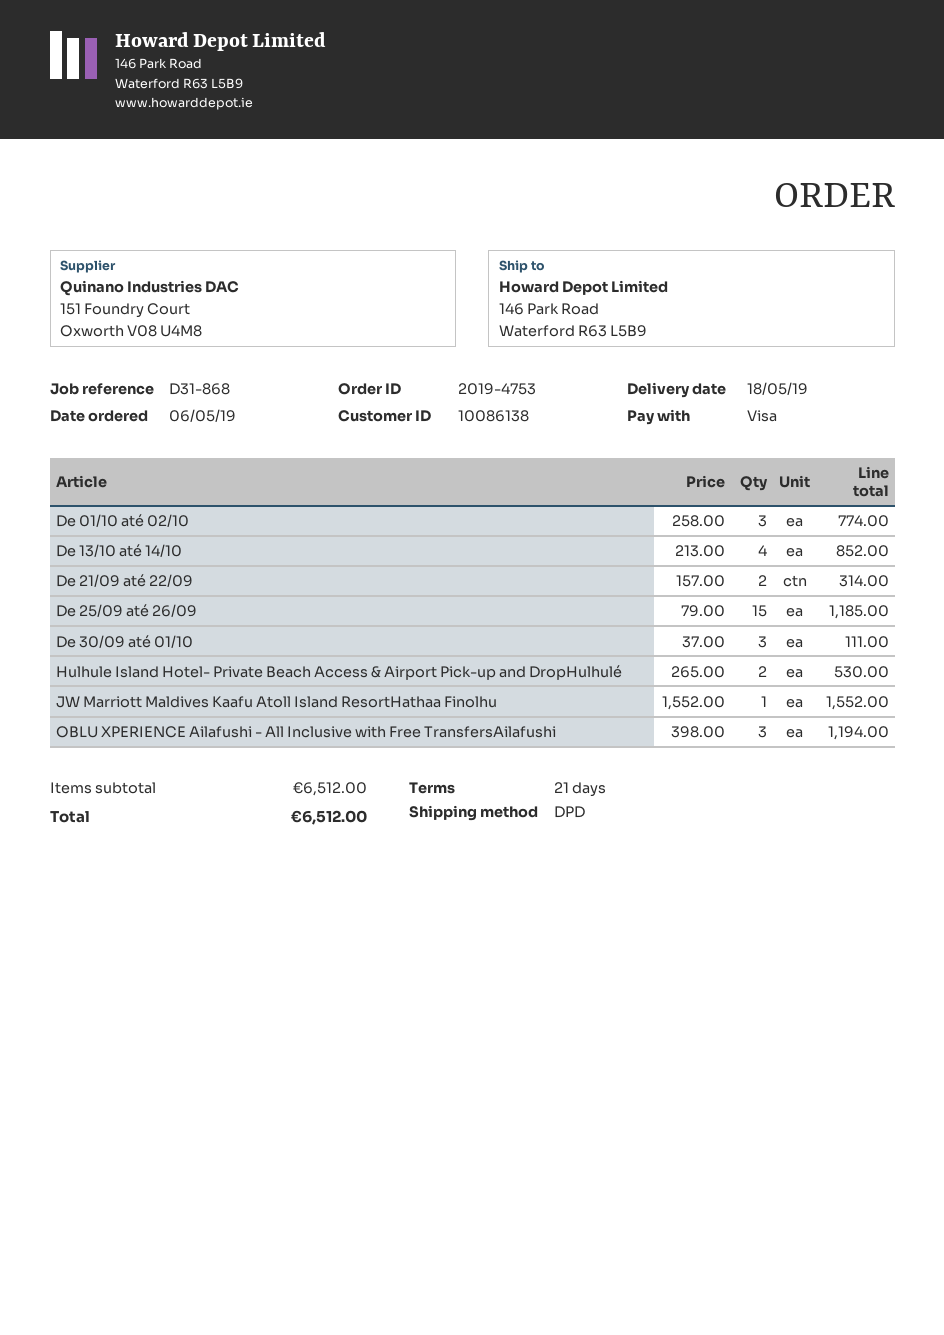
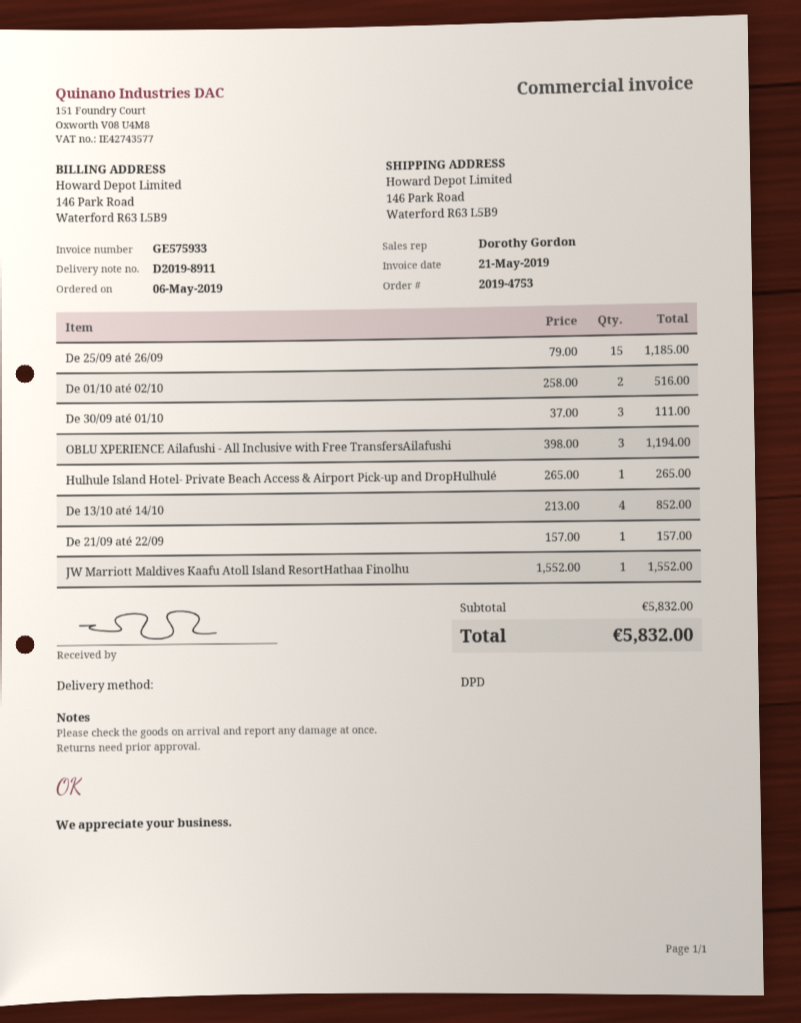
De 01/10 até 02/10: 3 x 258.00 = 774.00 -> 2 x 258.00 = 516.00
De 21/09 até 22/09: 2 x 157.00 = 314.00 -> 1 x 157.00 = 157.00
Hulhule Island Hotel- Private Beach Access & Airport Pick-up and DropHulhulé: 2 x 265.00 = 530.00 -> 1 x 265.00 = 265.00
subtotal: 6512.00 -> 5832.00
total: 6512.00 -> 5832.00

